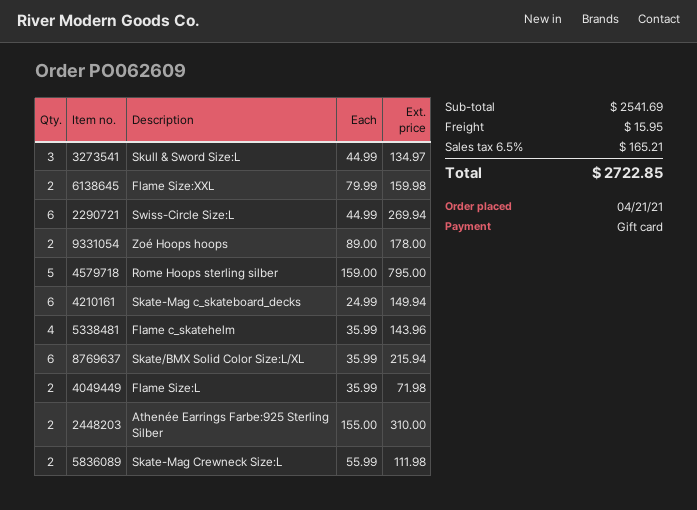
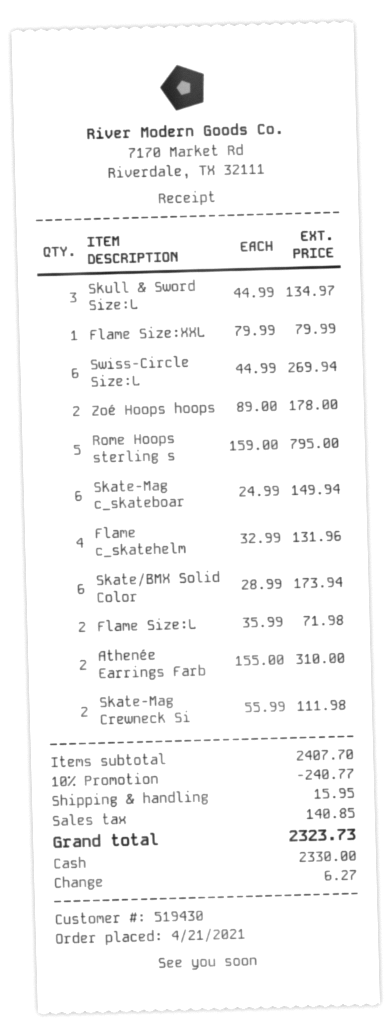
payment method: gift card -> cash
Flame Size:XXL: 2 x 79.99 = 159.98 -> 1 x 79.99 = 79.99
Flame c_skatehelm: 4 x 35.99 = 143.96 -> 4 x 32.99 = 131.96
Skate/BMX Solid Color Size:L/XL: 6 x 35.99 = 215.94 -> 6 x 28.99 = 173.94
subtotal: 2541.69 -> 2407.70
discount: none -> 10% = 240.77
tax: 165.21 -> 140.85
total: 2722.85 -> 2323.73

